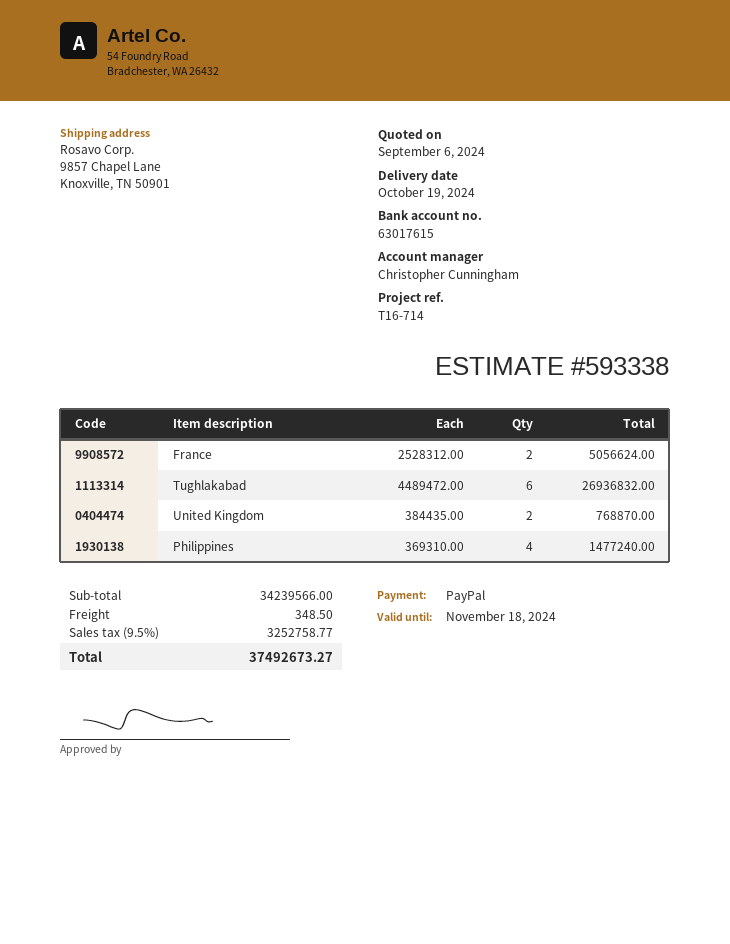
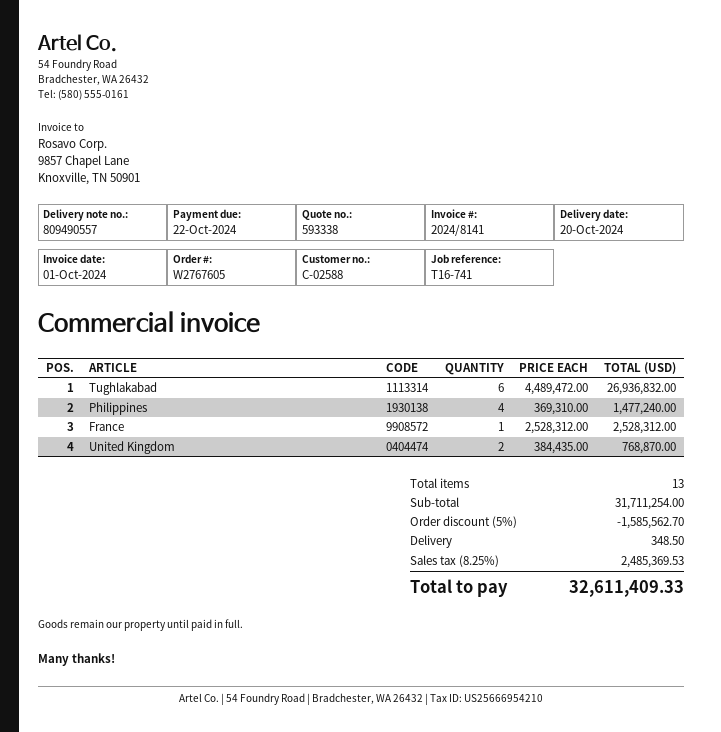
delivery date: 2024-10-19 -> 2024-10-20
reference: T16-714 -> T16-741
France: 2 x 2528312.00 = 5056624.00 -> 1 x 2528312.00 = 2528312.00
subtotal: 34239566.00 -> 31711254.00
discount: none -> 5% = 1585562.70
tax: 9.5% = 3252758.77 -> 8.25% = 2485369.53
total: 37492673.27 -> 32611409.33

